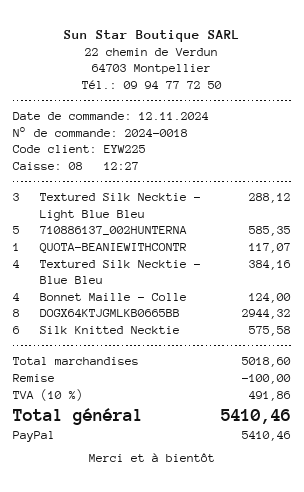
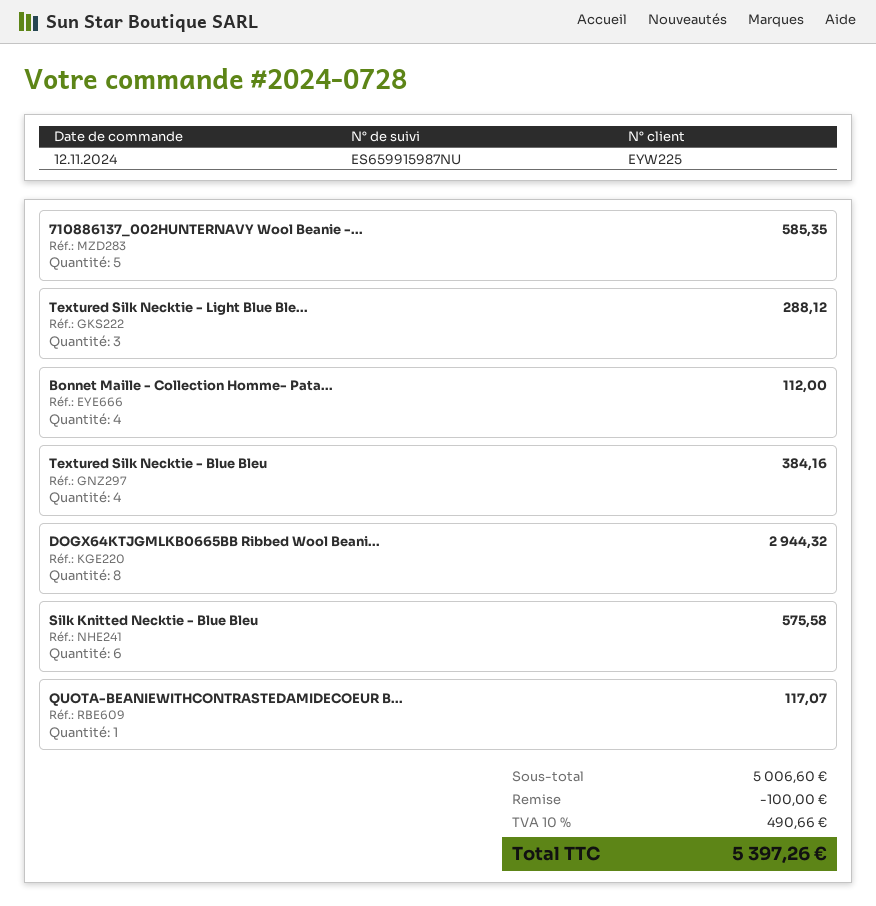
order number: 2024-0018 -> 2024-0728
Bonnet Maille - Colle: 4 for 124.00 -> 4 for 112.00
subtotal: 5018.60 -> 5006.60
tax: 10% = 491.86 -> 10% = 490.66
total: 5410.46 -> 5397.26

